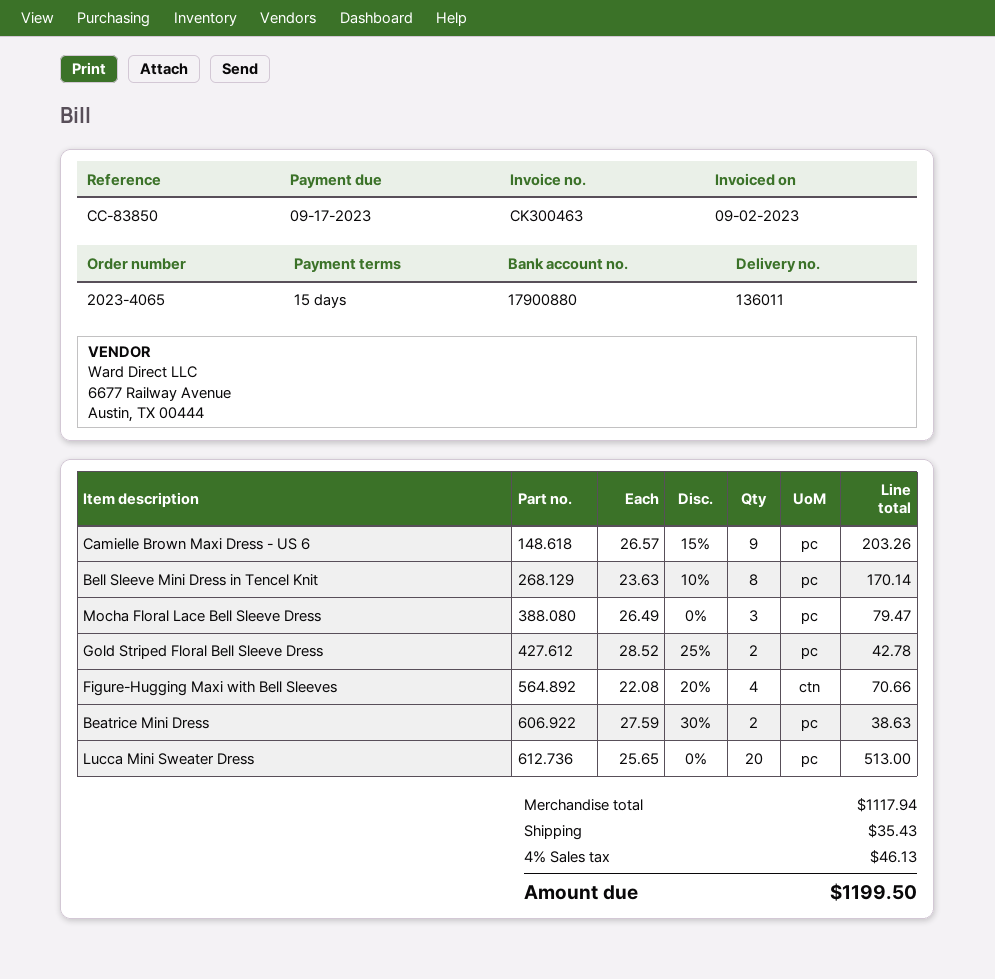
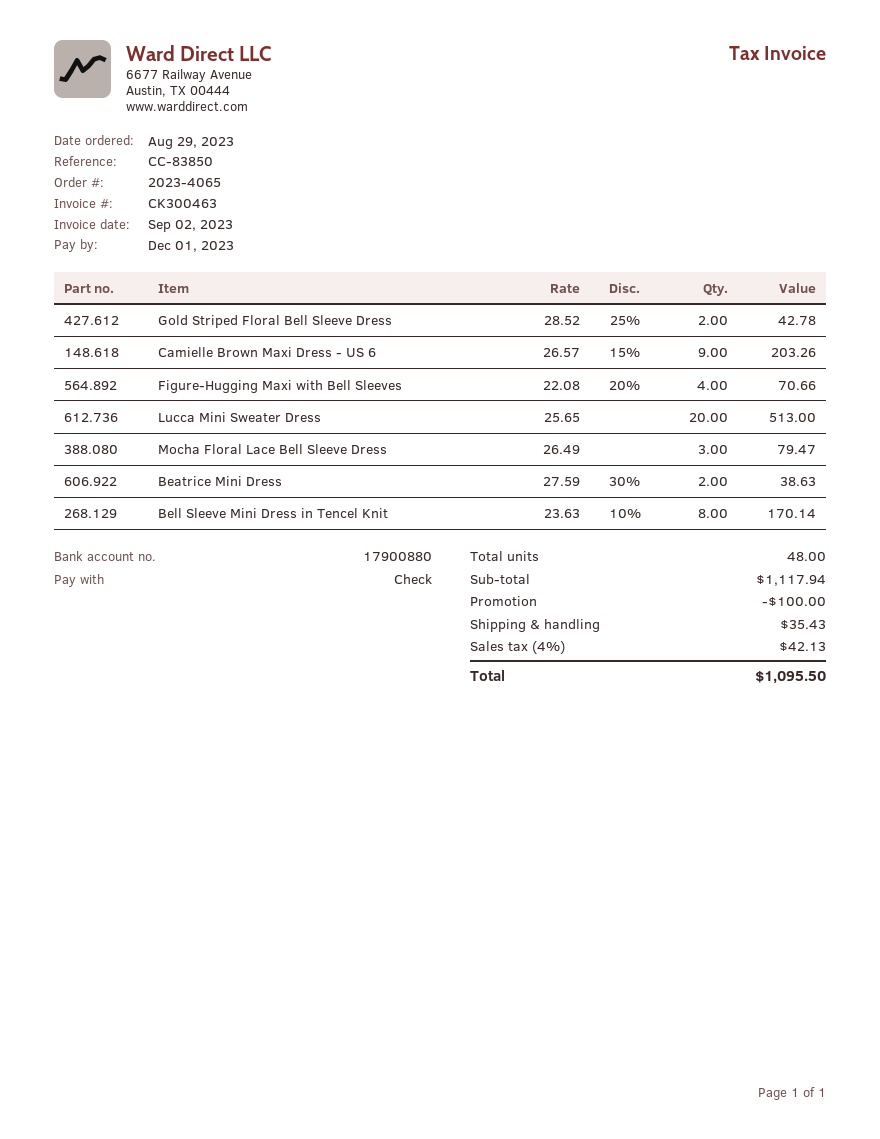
due date: 2023-09-17 -> 2023-12-01
discount: none -> 100.00
tax: 4% = 46.13 -> 4% = 42.13
total: 1199.50 -> 1095.50

